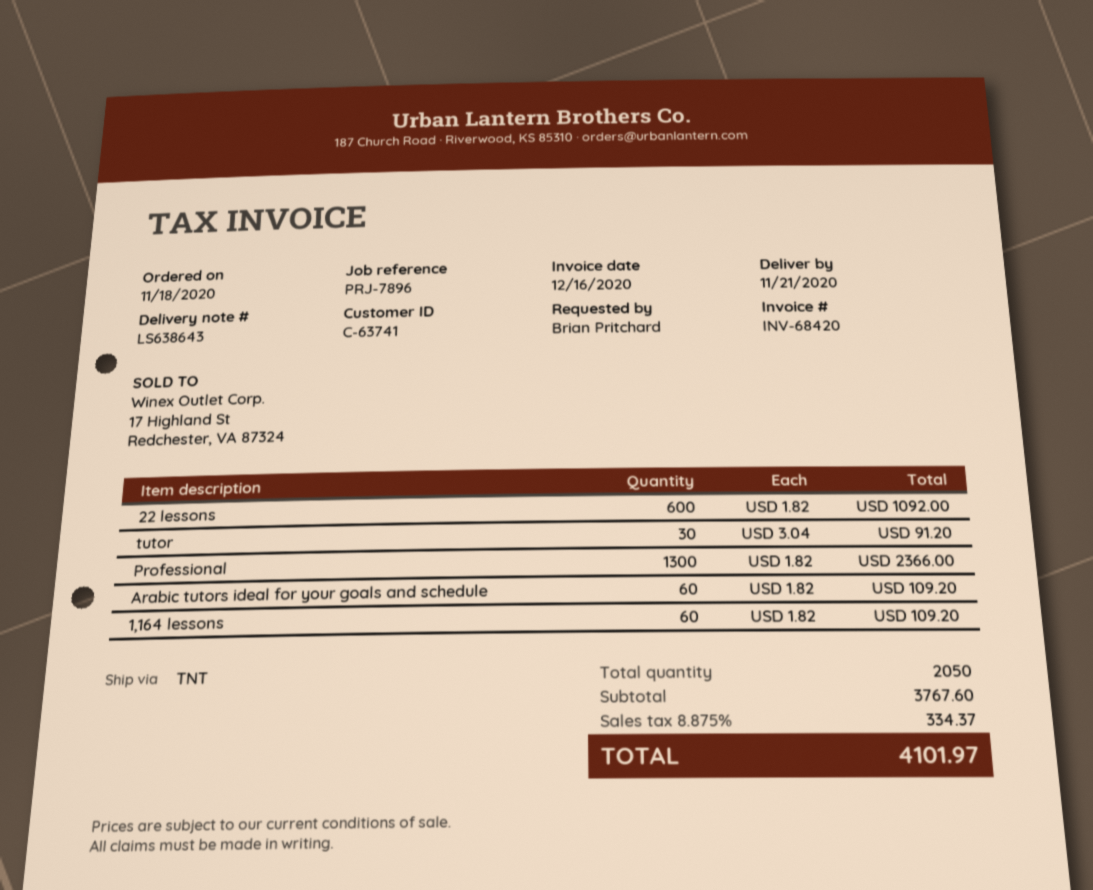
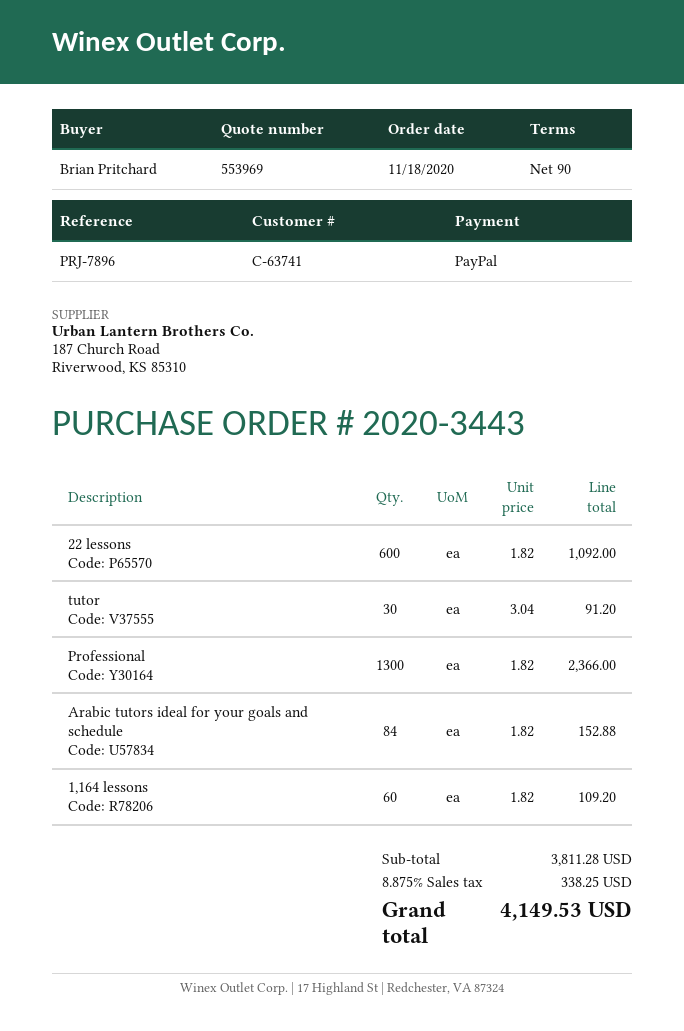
Arabic tutors ideal for your goals and schedule: 60 x 1.82 = 109.20 -> 84 x 1.82 = 152.88
subtotal: 3767.60 -> 3811.28
tax: 8.875% = 334.37 -> 8.875% = 338.25
total: 4101.97 -> 4149.53

